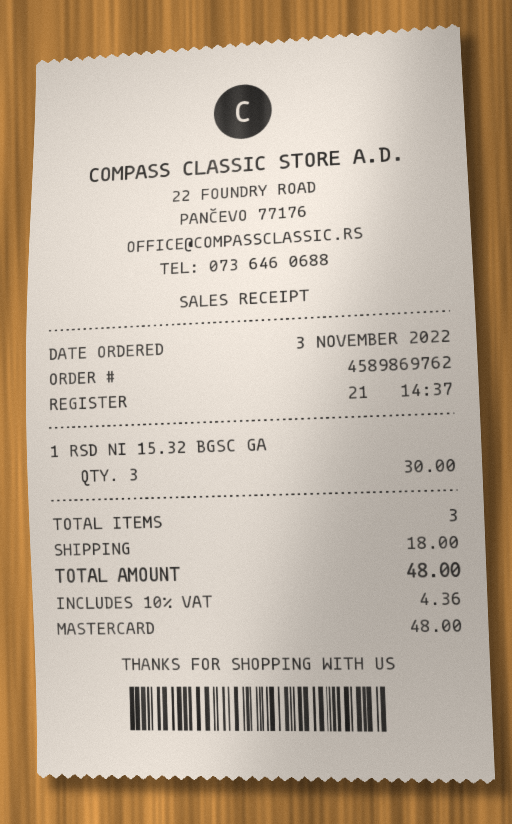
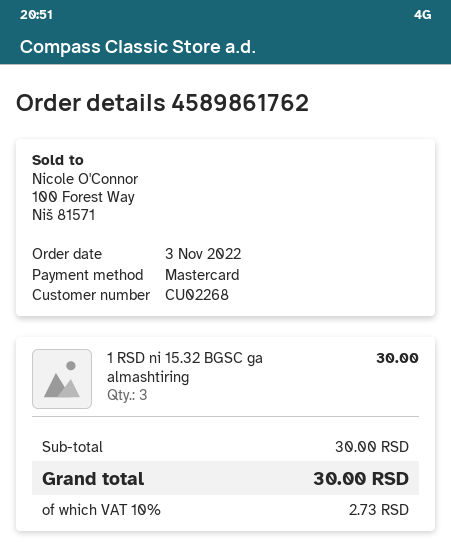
order number: 4589869762 -> 4589861762
shipping: 18.00 -> none
tax: 10% = 4.36 -> 10% = 2.73
total: 48.00 -> 30.00

